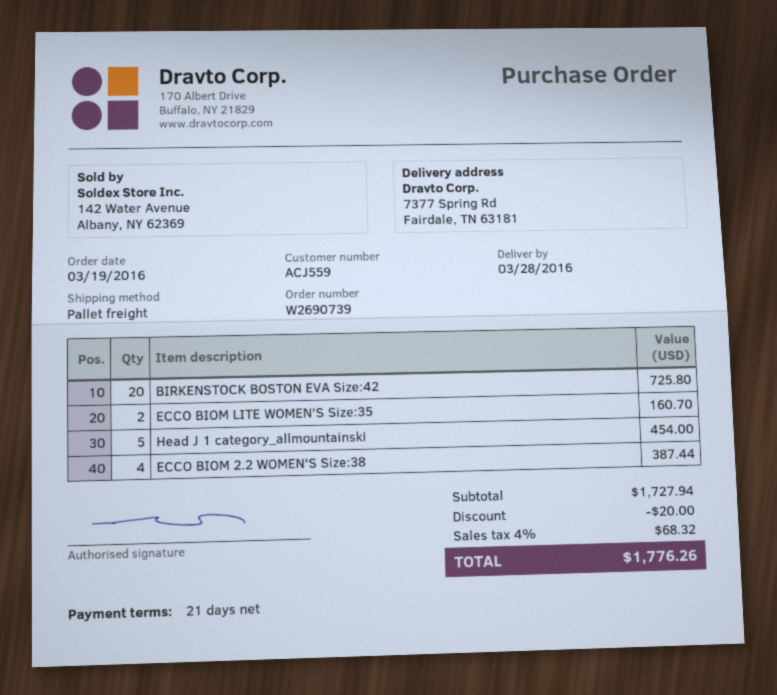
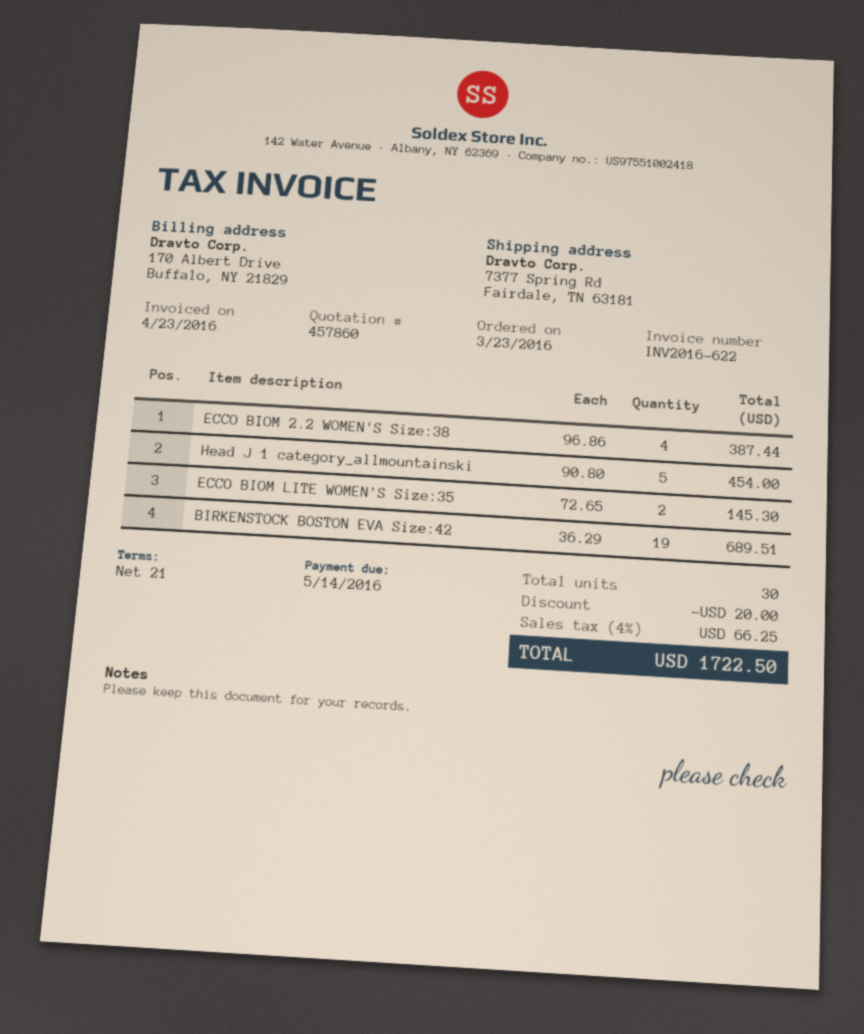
order date: 2016-03-19 -> 2016-03-23
BIRKENSTOCK BOSTON EVA Size:42: 20 for 725.80 -> 19 for 689.51
ECCO BIOM LITE WOMEN'S Size:35: 2 for 160.70 -> 2 for 145.30
tax: 4% = 68.32 -> 4% = 66.25
total: 1776.26 -> 1722.50

